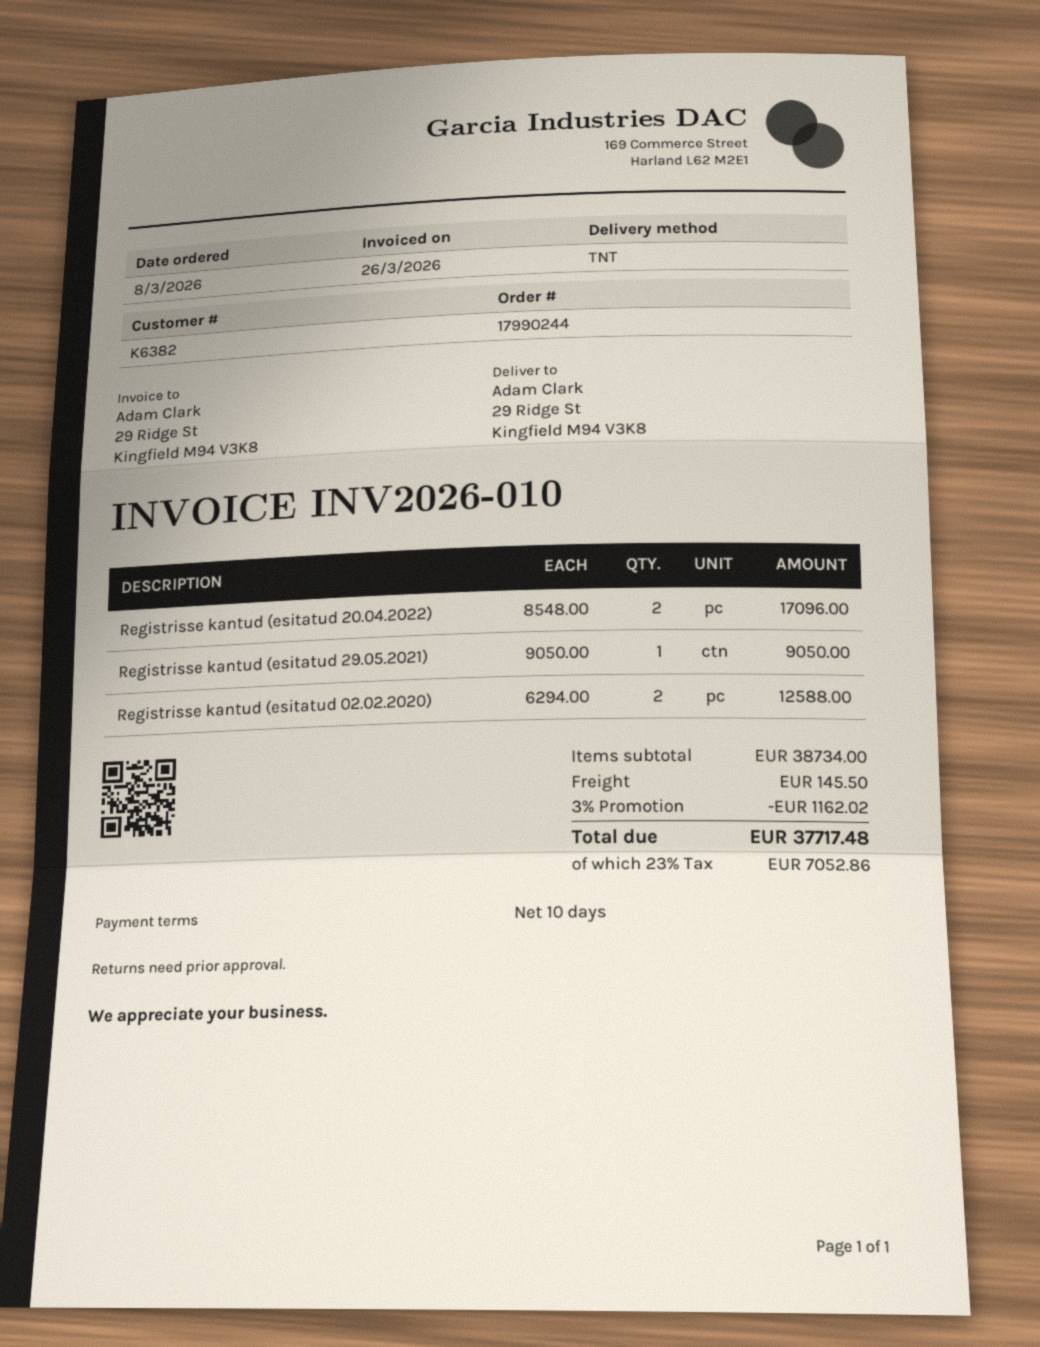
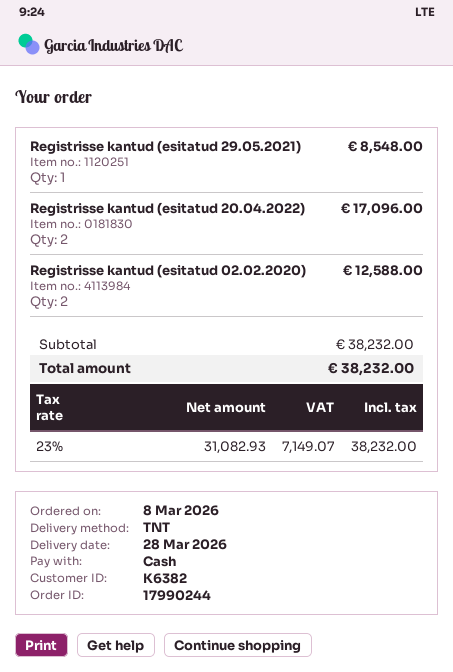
Registrisse kantud (esitatud 29.05.2021): 1 for 9050.00 -> 1 for 8548.00
subtotal: 38734.00 -> 38232.00
discount: 3% = 1162.02 -> none
shipping: 145.50 -> none
tax: 23% = 7052.86 -> 23% = 7149.07
total: 37717.48 -> 38232.00

